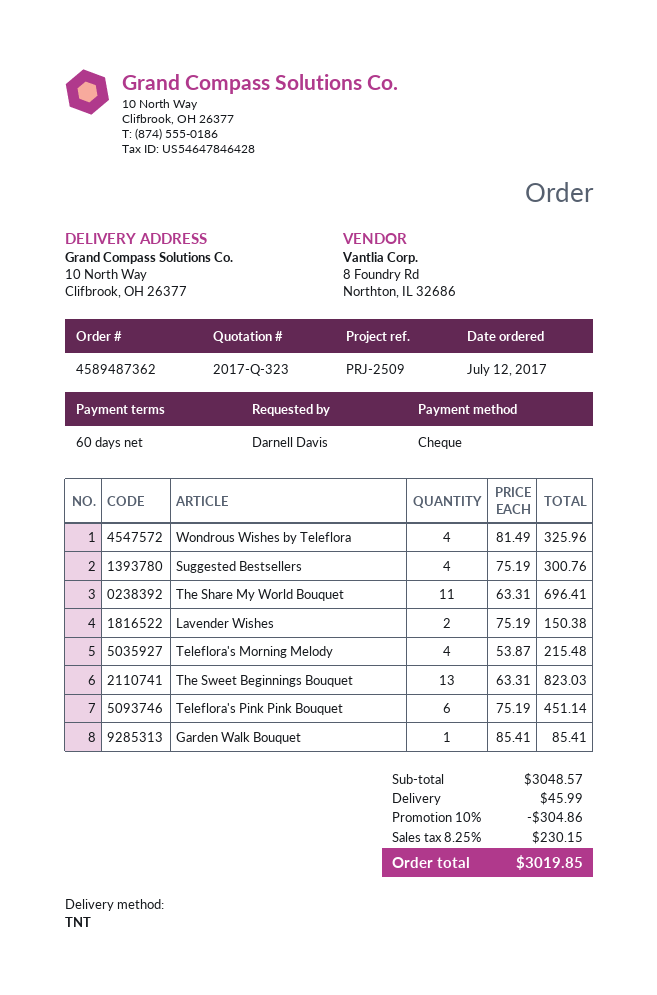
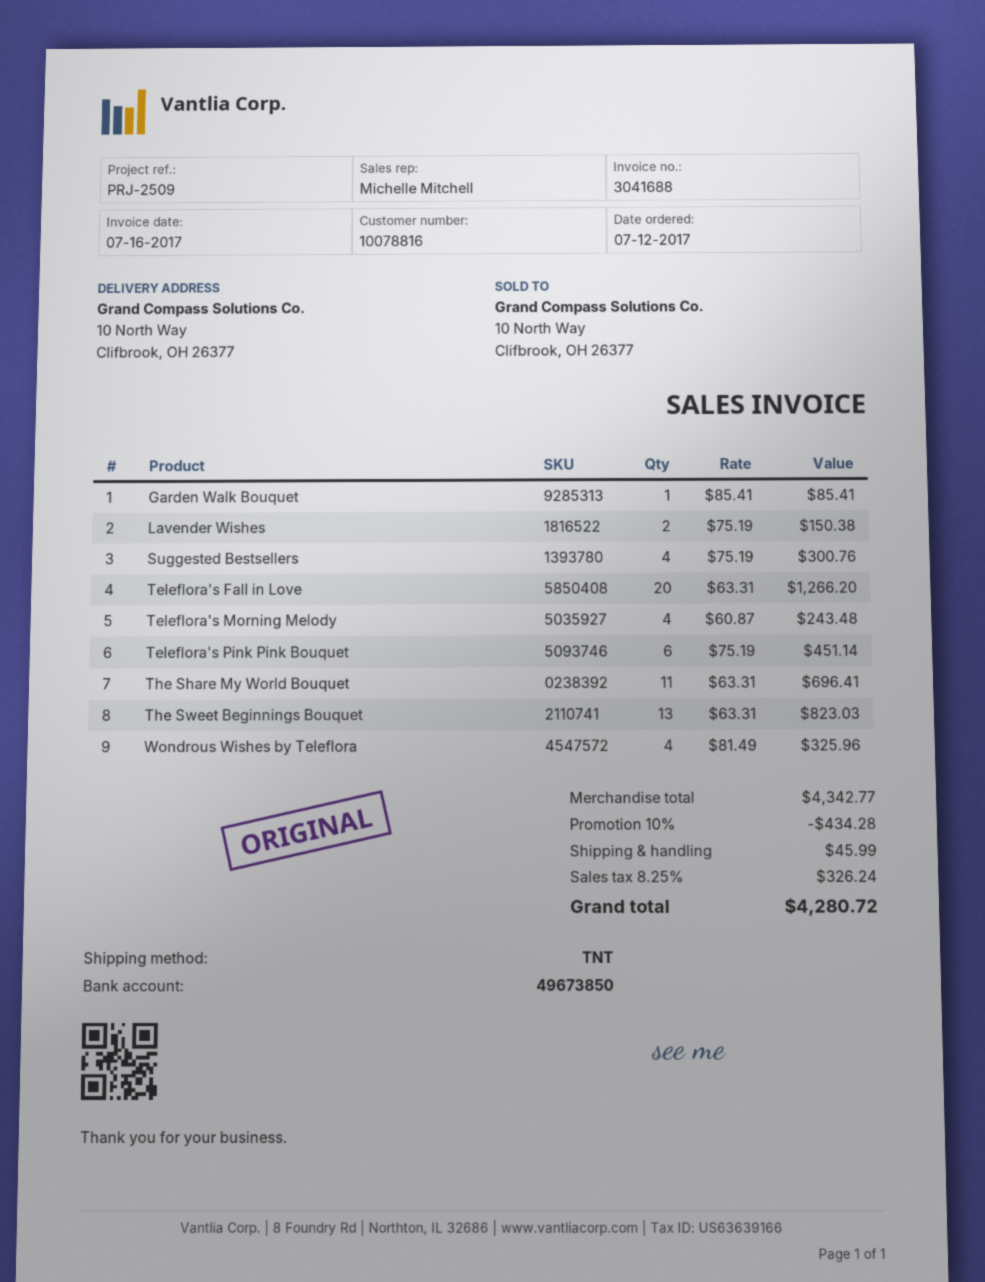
Teleflora's Morning Melody: 4 x 53.87 = 215.48 -> 4 x 60.87 = 243.48
Teleflora's Fall in Love: none -> 20 x 63.31 = 1266.20
subtotal: 3048.57 -> 4342.77
discount: 10% = 304.86 -> 10% = 434.28
tax: 8.25% = 230.15 -> 8.25% = 326.24
total: 3019.85 -> 4280.72

